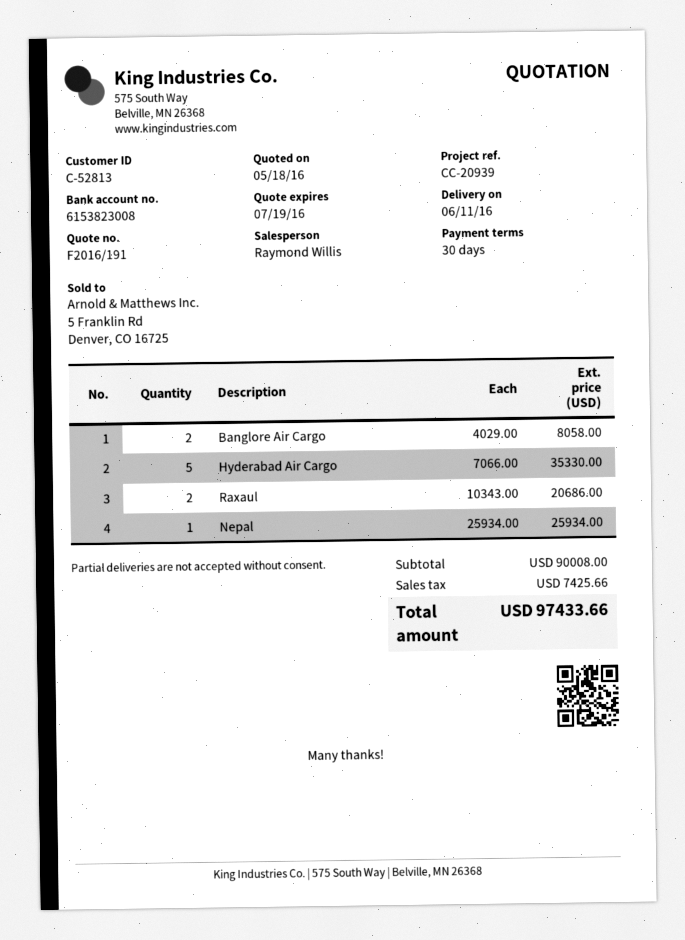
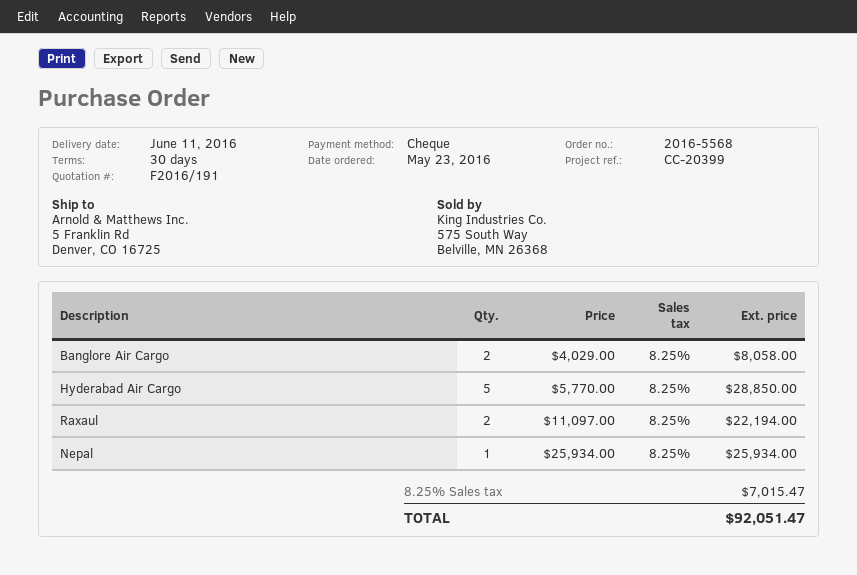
reference: CC-20939 -> CC-20399
Hyderabad Air Cargo: 5 x 7066.00 = 35330.00 -> 5 x 5770.00 = 28850.00
Raxaul: 2 x 10343.00 = 20686.00 -> 2 x 11097.00 = 22194.00
tax: 7425.66 -> 7015.47
total: 97433.66 -> 92051.47

